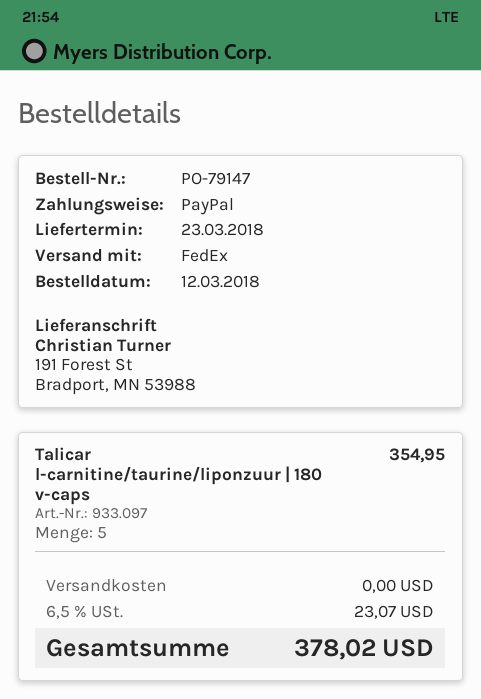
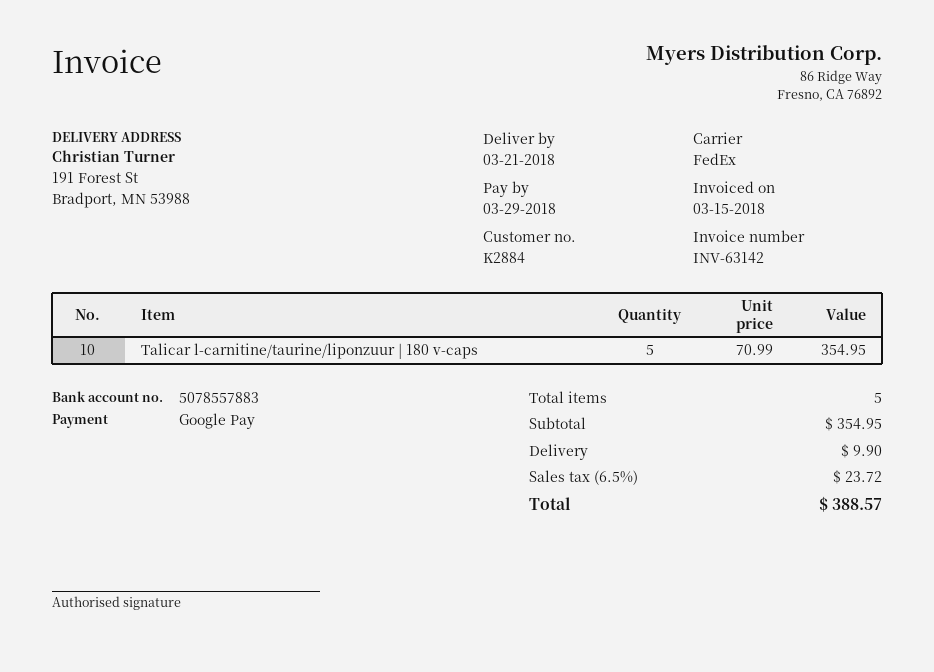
delivery date: 2018-03-23 -> 2018-03-21
payment method: PayPal -> Google Pay
shipping: 0.00 -> 9.90
tax: 6.5% = 23.07 -> 6.5% = 23.72
total: 378.02 -> 388.57

